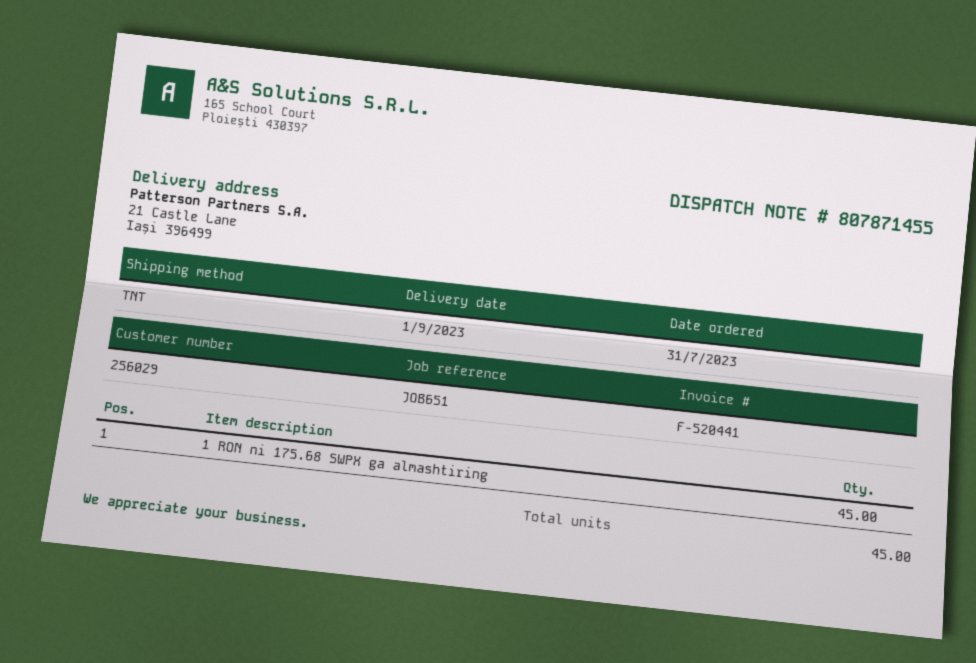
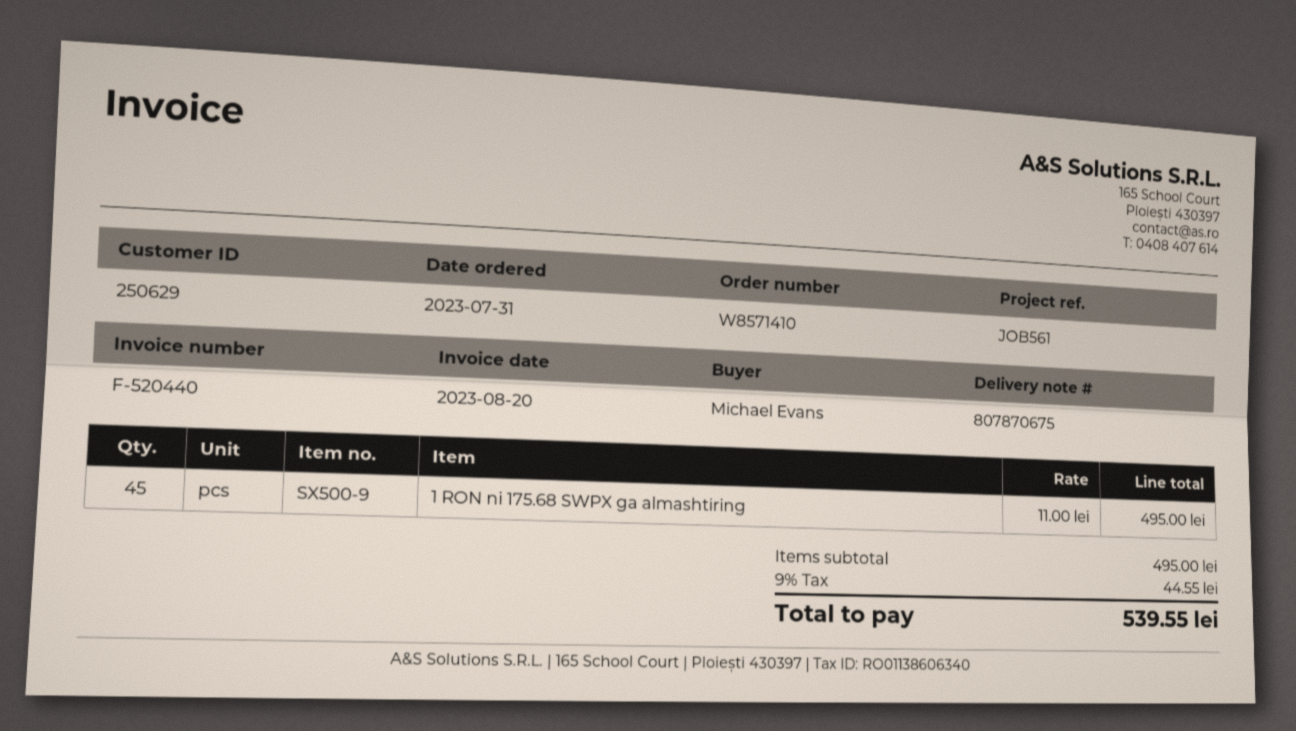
delivery note number: 807871455 -> 807870675
invoice number: F-520441 -> F-520440
customer number: 256029 -> 250629
reference: JOB651 -> JOB561

